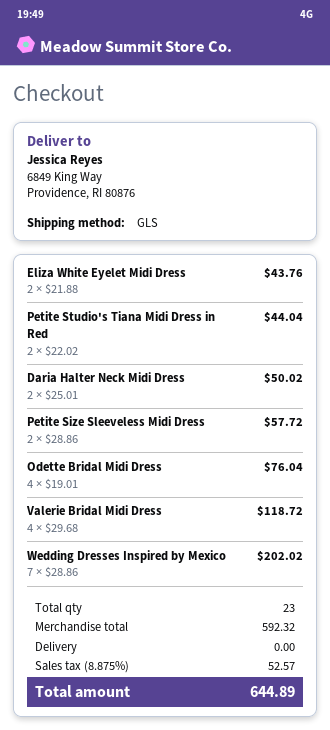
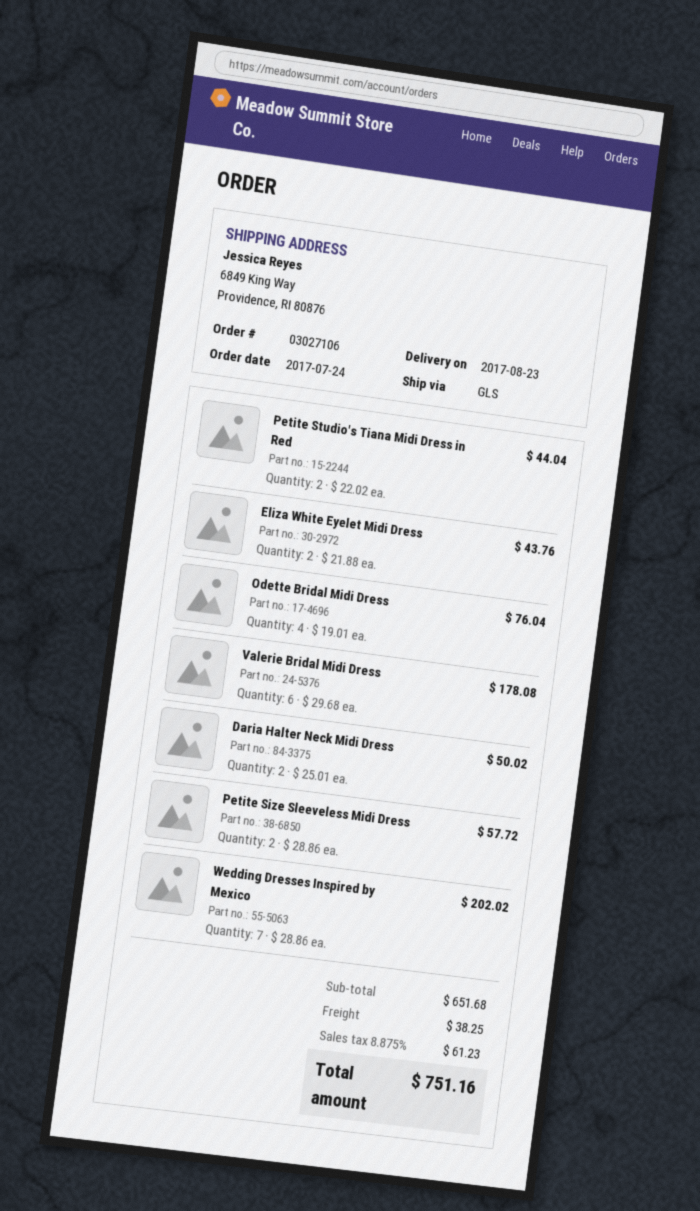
Valerie Bridal Midi Dress: 4 x 29.68 = 118.72 -> 6 x 29.68 = 178.08
subtotal: 592.32 -> 651.68
shipping: 0.00 -> 38.25
tax: 8.875% = 52.57 -> 8.875% = 61.23
total: 644.89 -> 751.16

